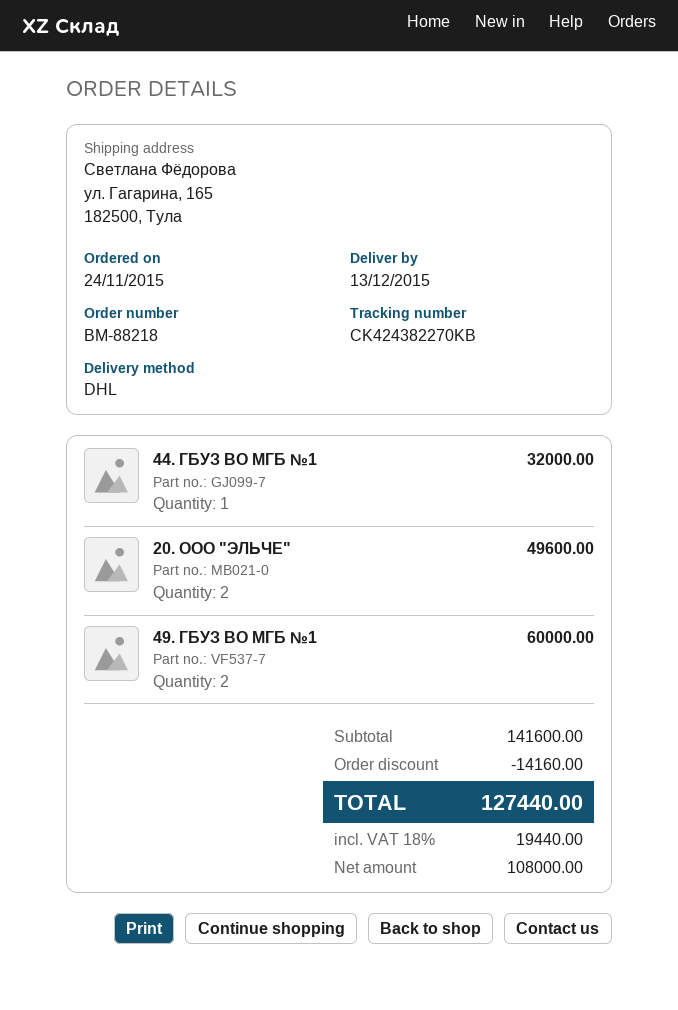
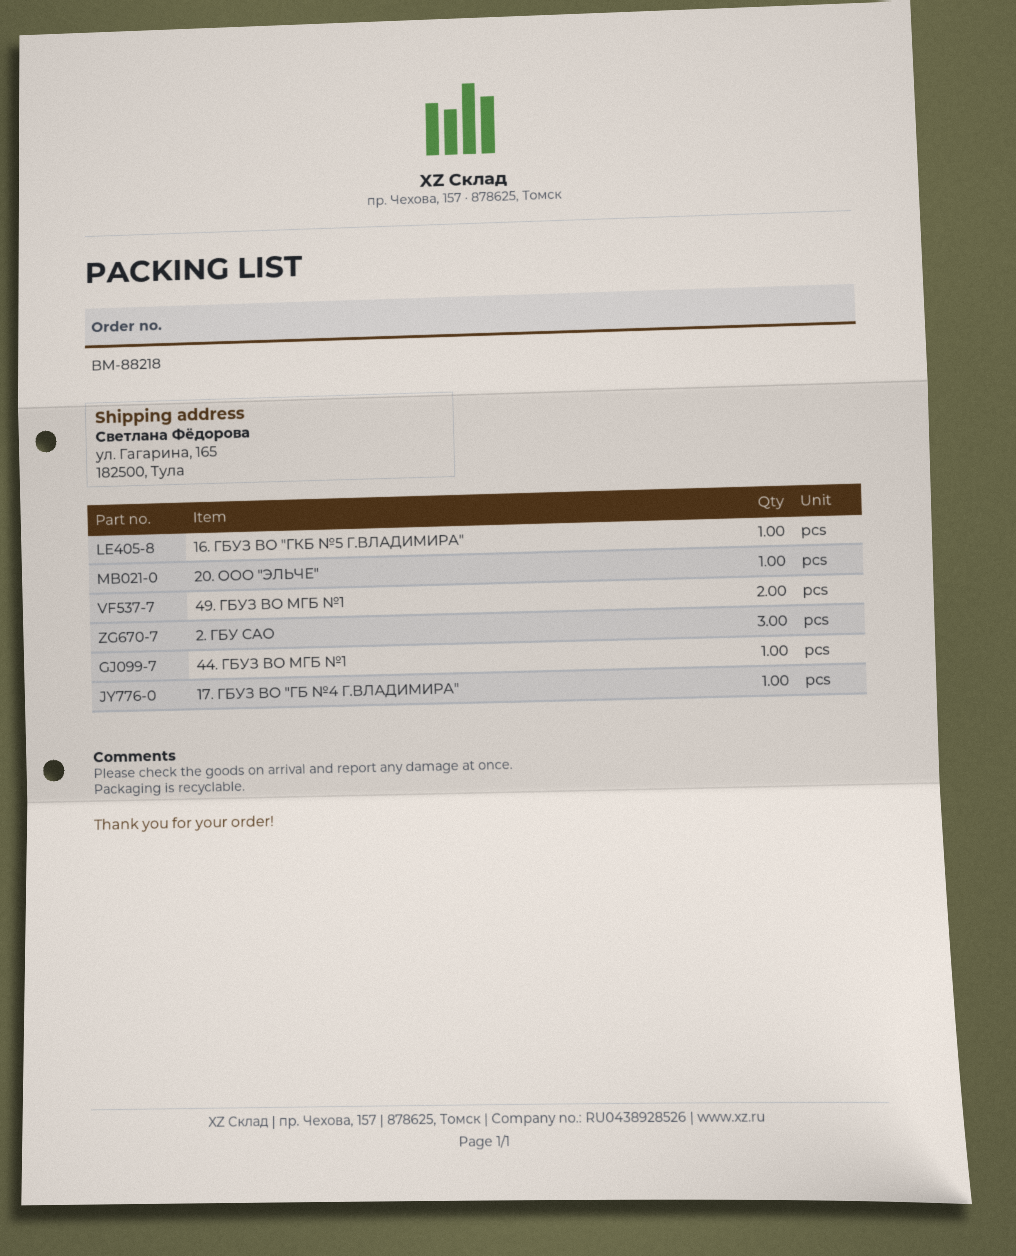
20. ООО "ЭЛЬЧЕ": 2 -> 1
16. ГБУЗ ВО "ГКБ №5 Г.ВЛАДИМИРА": none -> 1
2. ГБУ САО: none -> 3
17. ГБУЗ ВО "ГБ №4 Г.ВЛАДИМИРА": none -> 1

